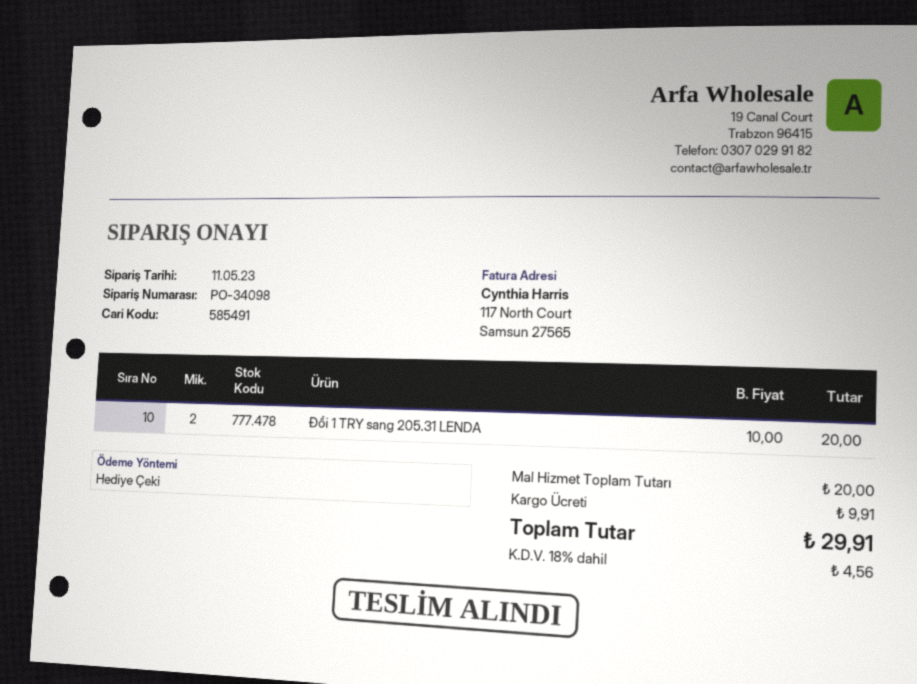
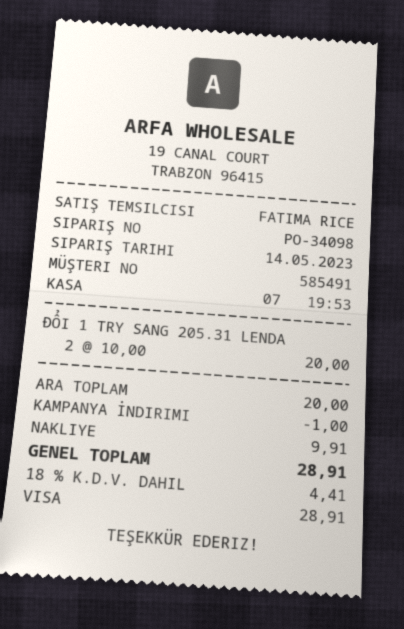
order date: 2023-05-11 -> 2023-05-14
payment method: gift card -> Visa
discount: none -> 1.00
tax: 18% = 4.56 -> 18% = 4.41
total: 29.91 -> 28.91

